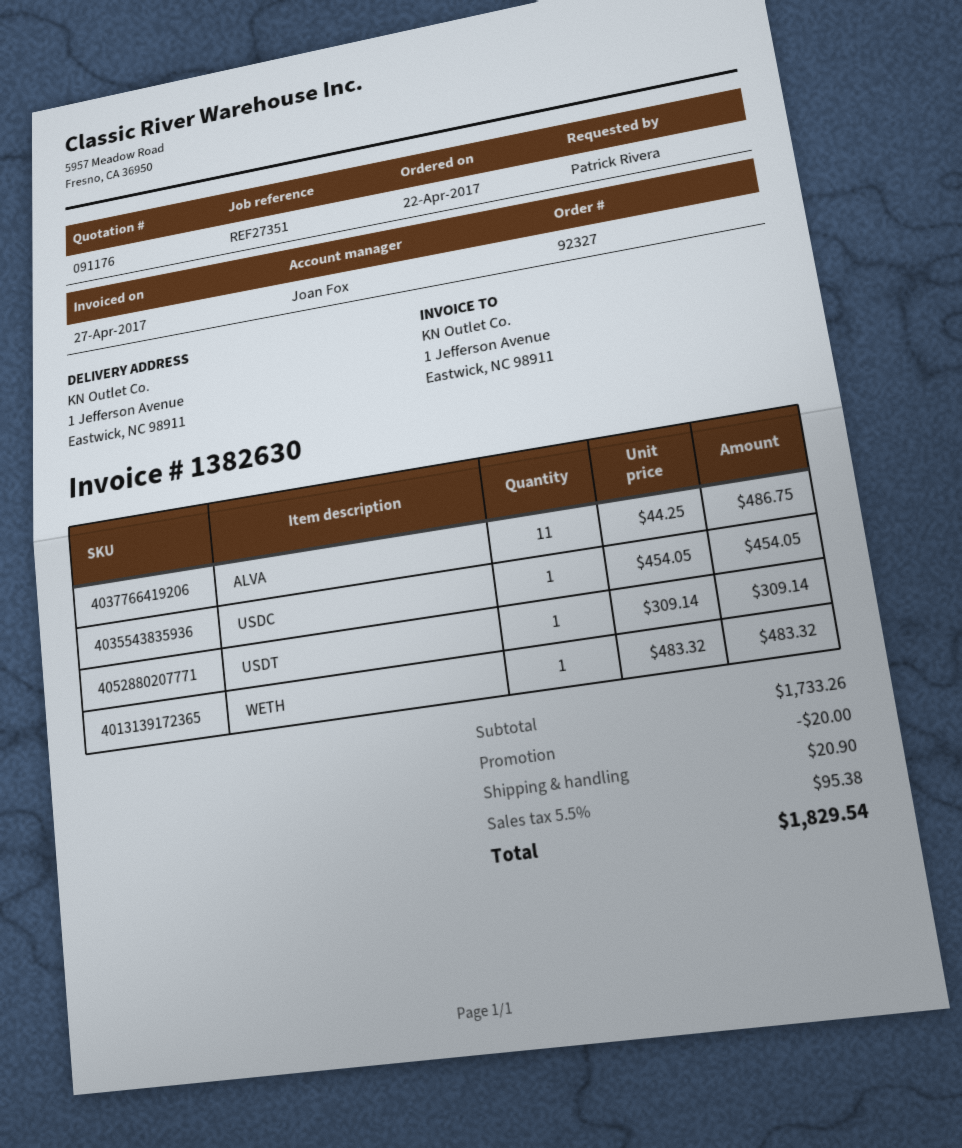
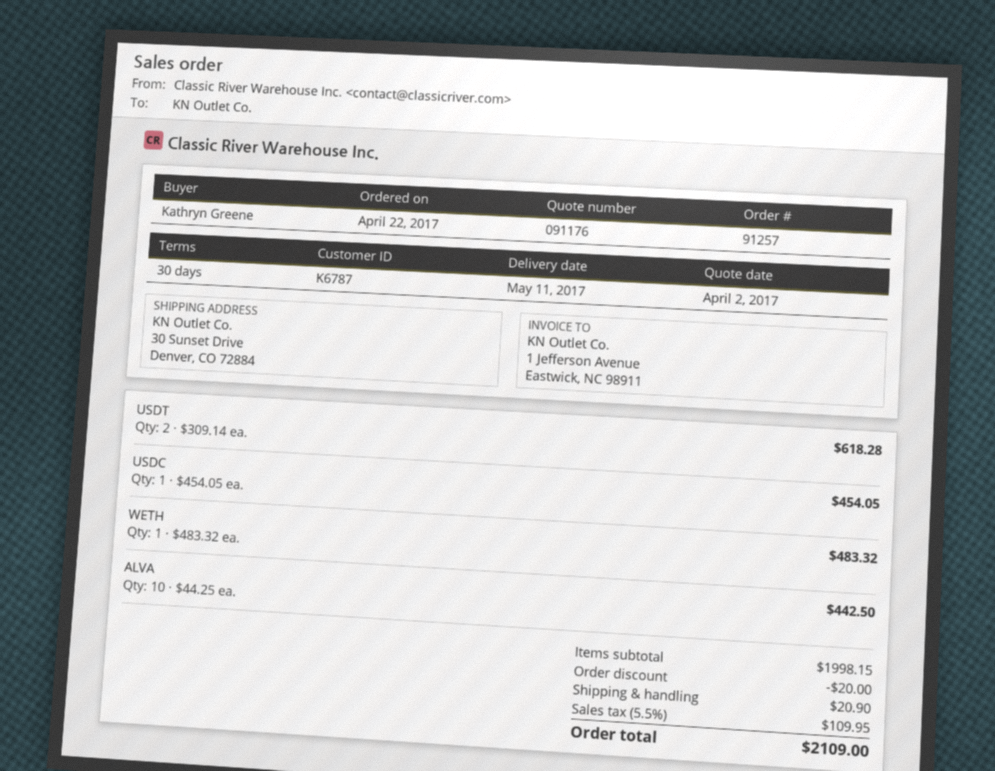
order number: 92327 -> 91257
ordered by: Patrick Rivera -> Kathryn Greene
ship to: 1 Jefferson Avenue, Eastwick, NC 98911 -> 30 Sunset Drive, Denver, CO 72884
ALVA: 11 x 44.25 = 486.75 -> 10 x 44.25 = 442.50
USDT: 1 x 309.14 = 309.14 -> 2 x 309.14 = 618.28
subtotal: 1733.26 -> 1998.15
tax: 5.5% = 95.38 -> 5.5% = 109.95
total: 1829.54 -> 2109.00

